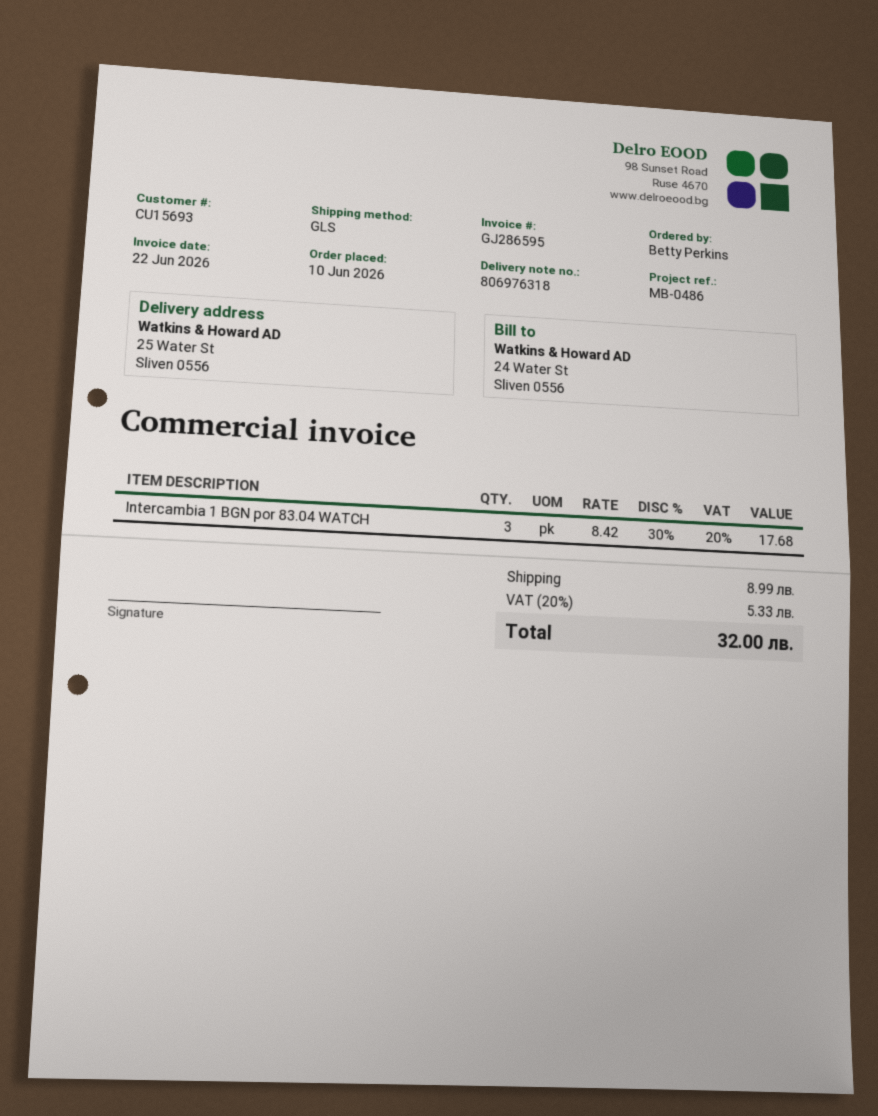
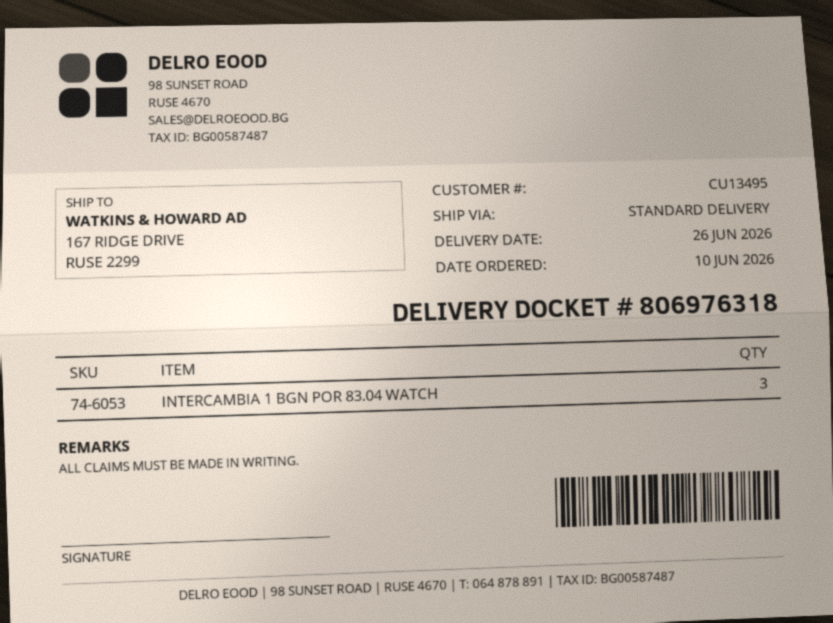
customer number: CU15693 -> CU13495
shipping method: GLS -> standard
ship to: 25 Water St, Sliven 0556 -> 167 RIDGE DRIVE, RUSE 2299

